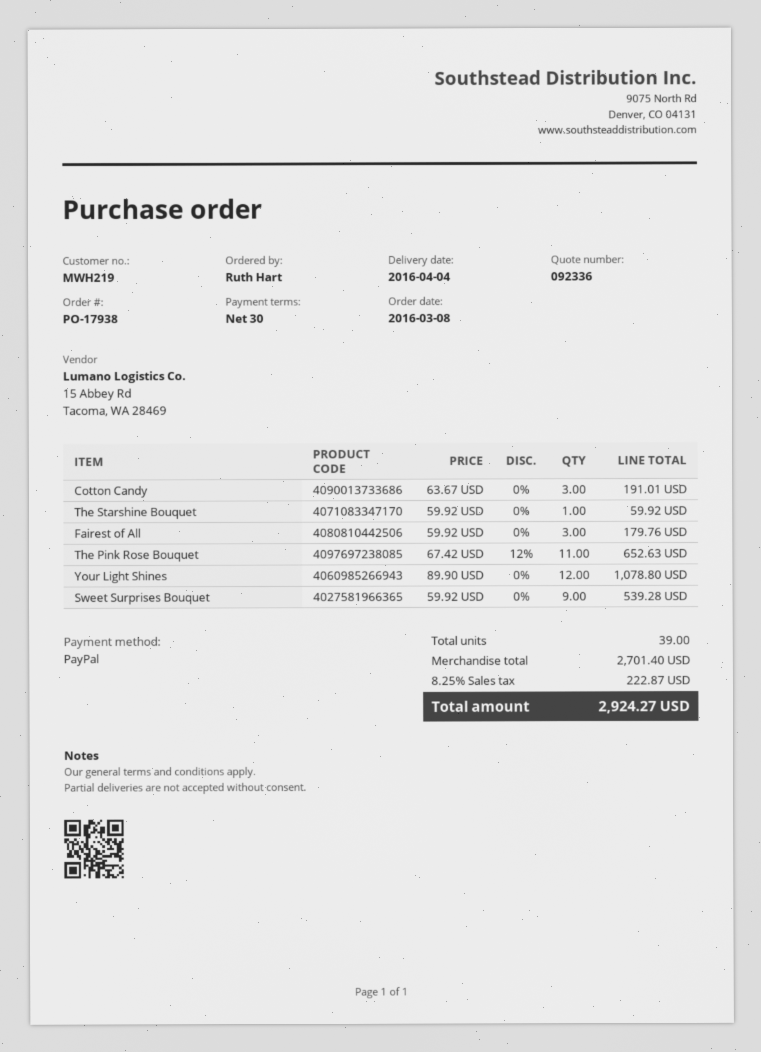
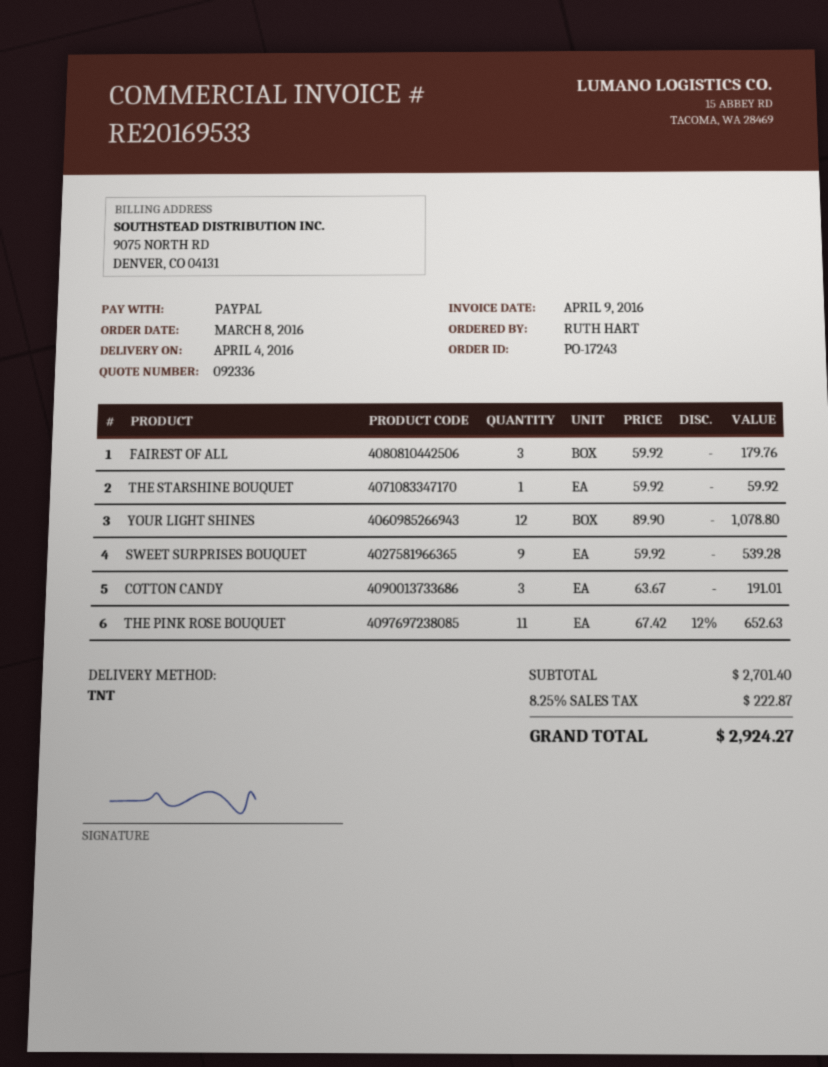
order number: PO-17938 -> PO-17243

